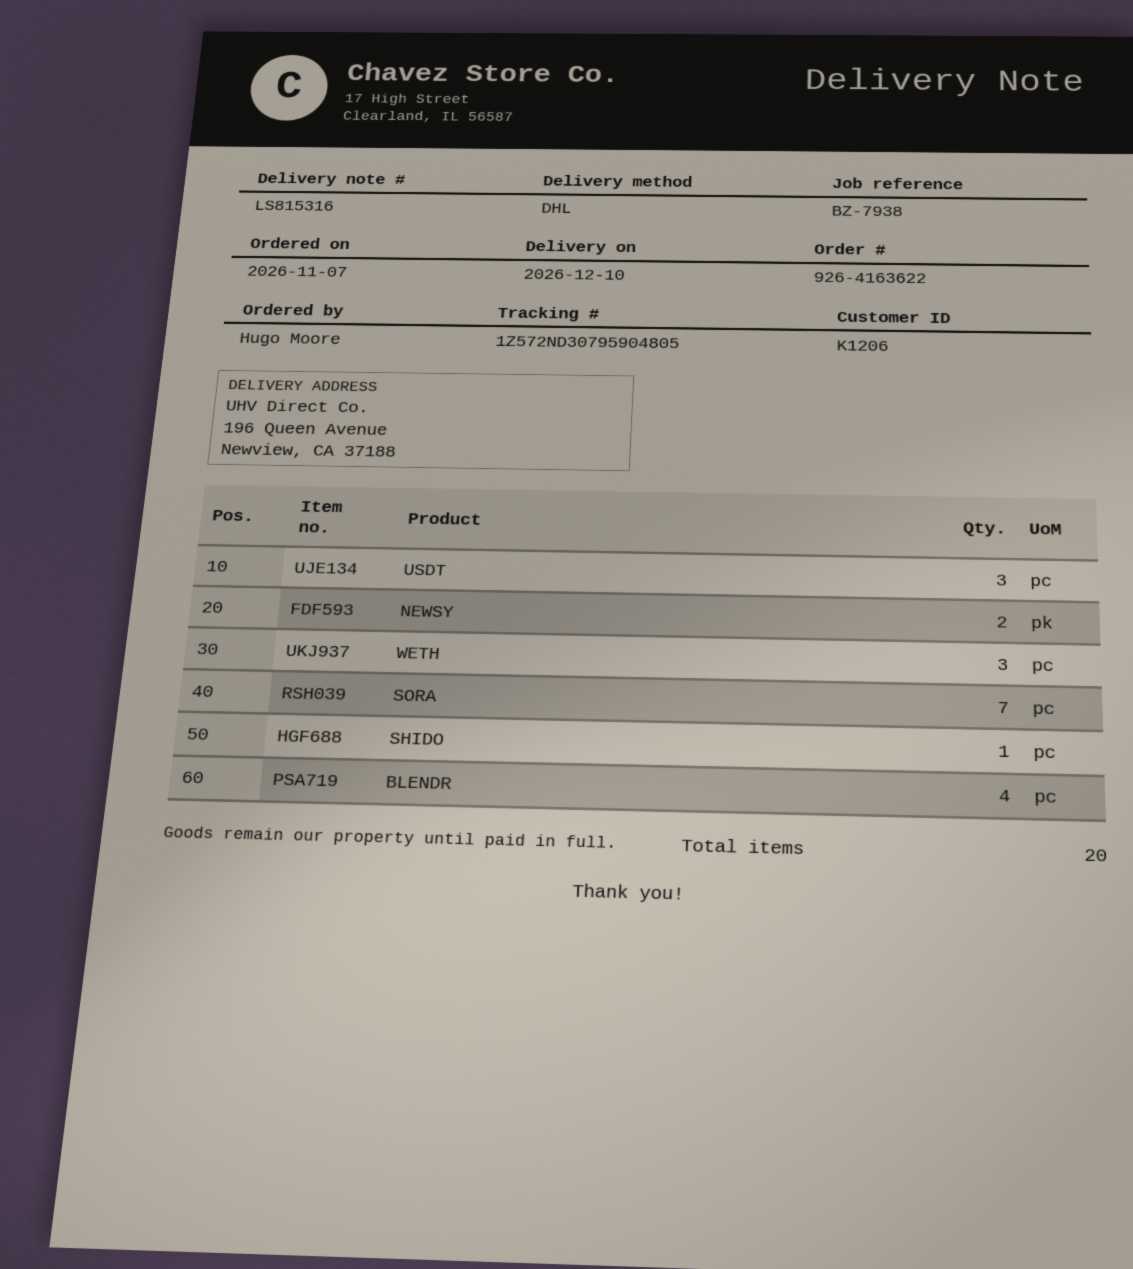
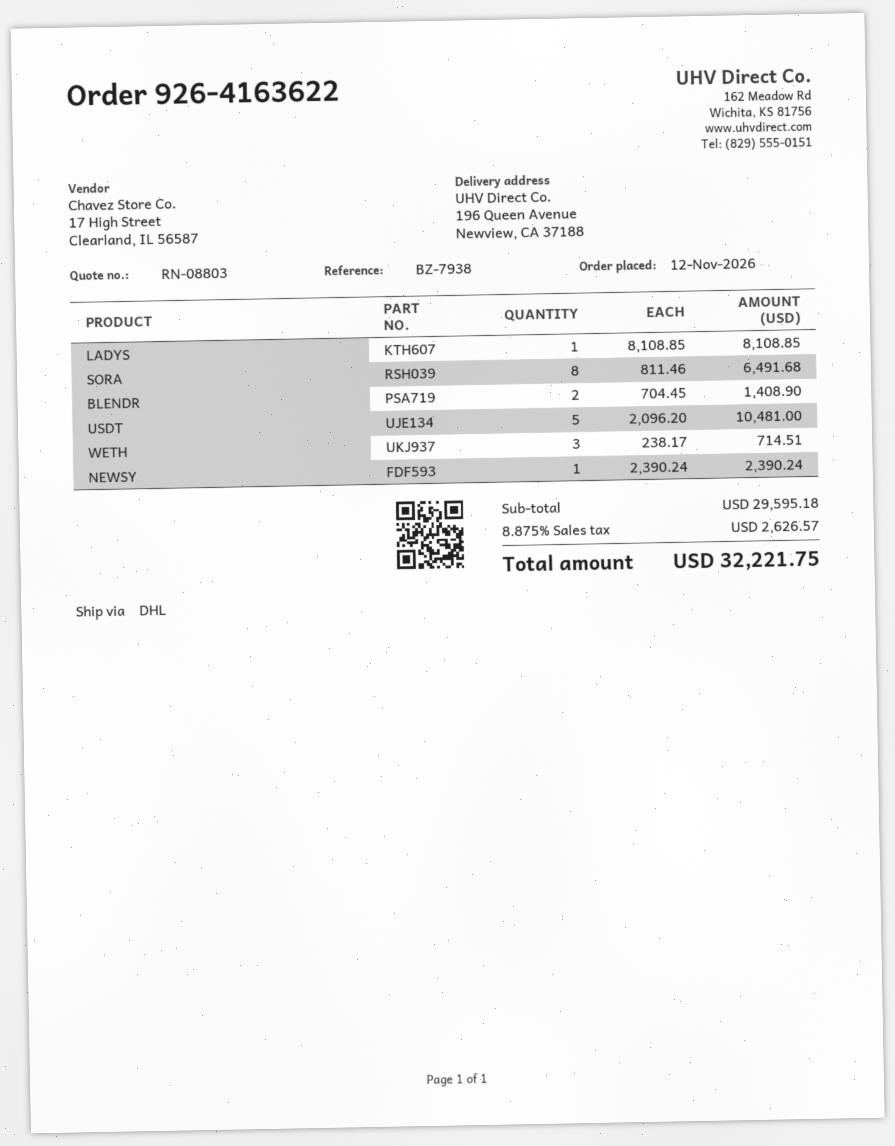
order date: 2026-11-07 -> 2026-11-12
USDT: 3 -> 5
NEWSY: 2 -> 1
SORA: 7 -> 8
SHIDO: 1 -> none
BLENDR: 4 -> 2
LADYS: none -> 1

